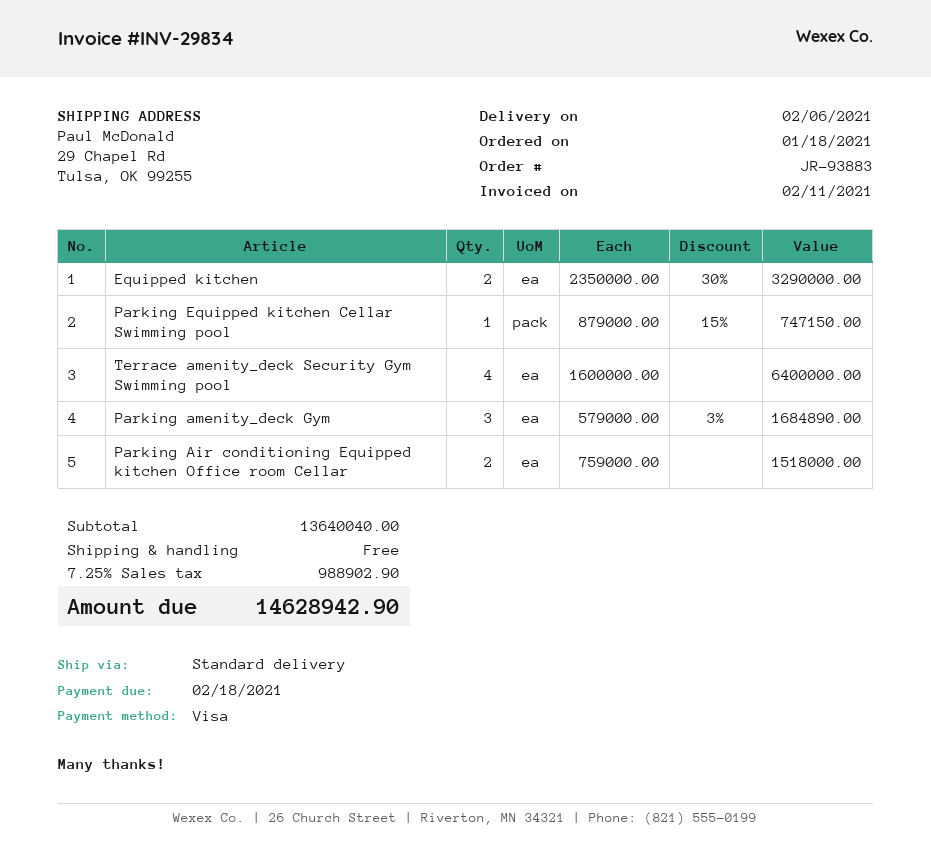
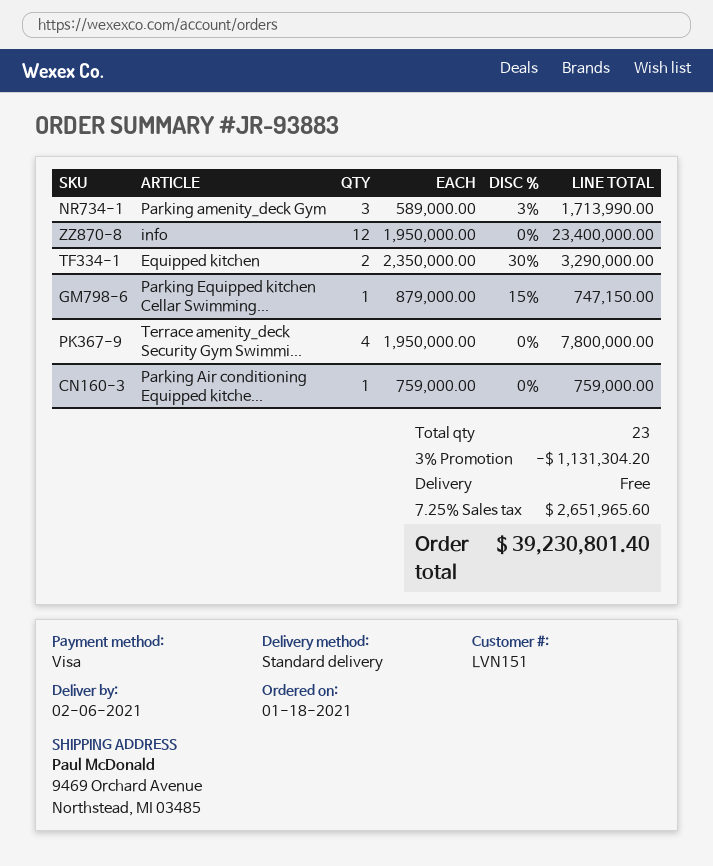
ship to: 29 Chapel Rd, Tulsa, OK 99255 -> 9469 Orchard Avenue, Northstead, MI 03485
Terrace amenity_deck Security Gym Swimming pool: 4 x 1600000.00 = 6400000.00 -> 4 x 1950000.00 = 7800000.00
Parking amenity_deck Gym: 3 x 579000.00 - 3% = 1684890.00 -> 3 x 589000.00 - 3% = 1713990.00
Parking Air conditioning Equipped kitchen Office room Cellar: 2 x 759000.00 = 1518000.00 -> 1 x 759000.00 = 759000.00
info: none -> 12 x 1950000.00 = 23400000.00
discount: none -> 3% = 1131304.20
tax: 7.25% = 988902.90 -> 7.25% = 2651965.60
total: 14628942.90 -> 39230801.40

